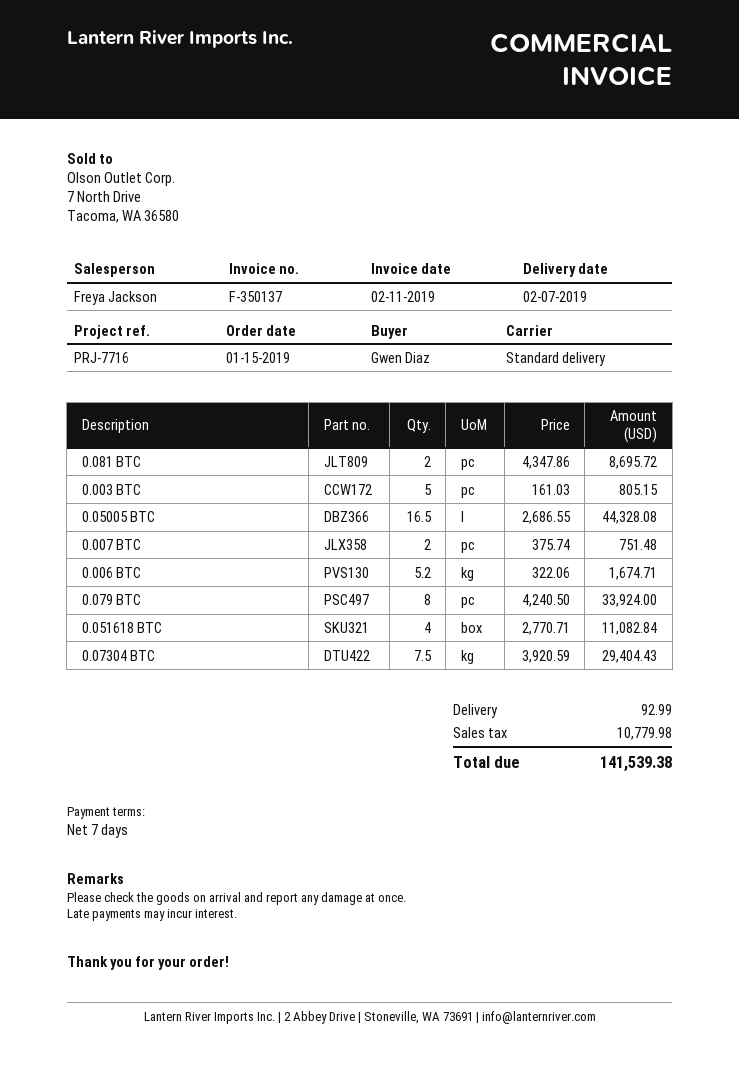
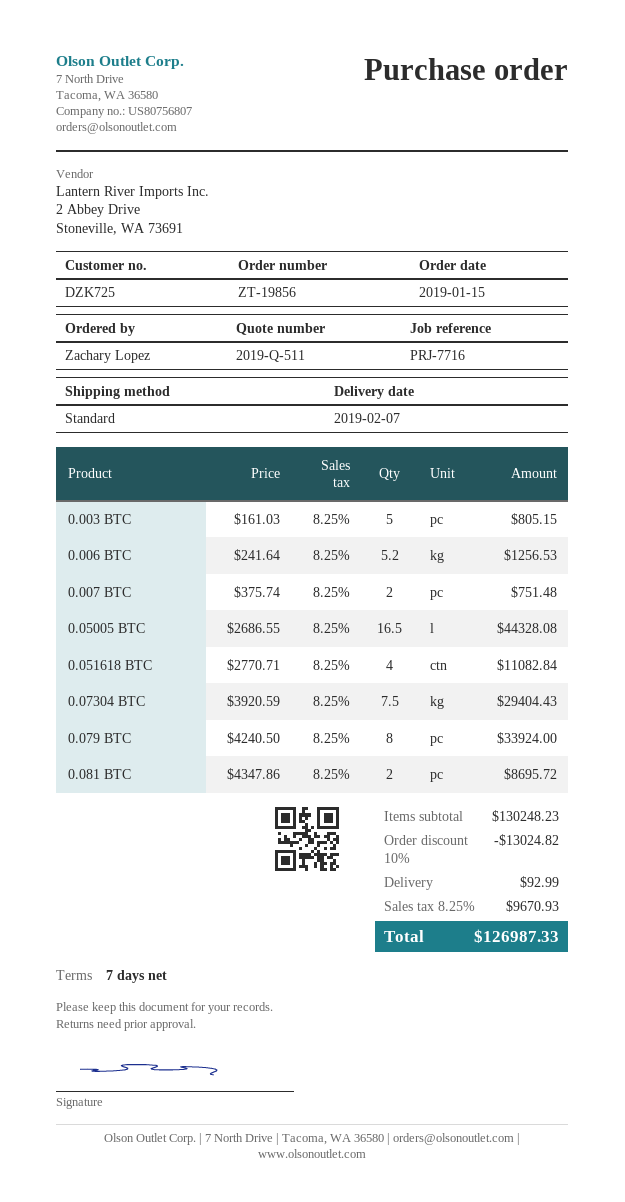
ordered by: Gwen Diaz -> Zachary Lopez
0.006 BTC: 5.2 x 322.06 = 1674.71 -> 5.2 x 241.64 = 1256.53
discount: none -> 10% = 13024.82
tax: 10779.98 -> 9670.93
total: 141539.38 -> 126987.33

